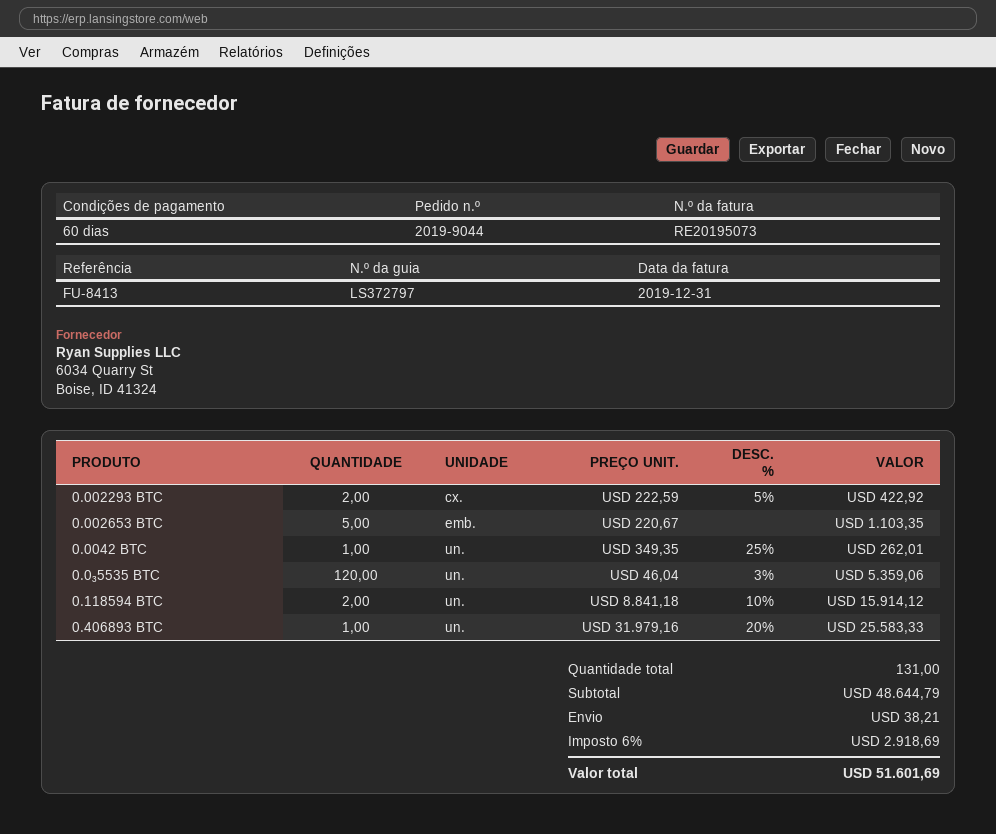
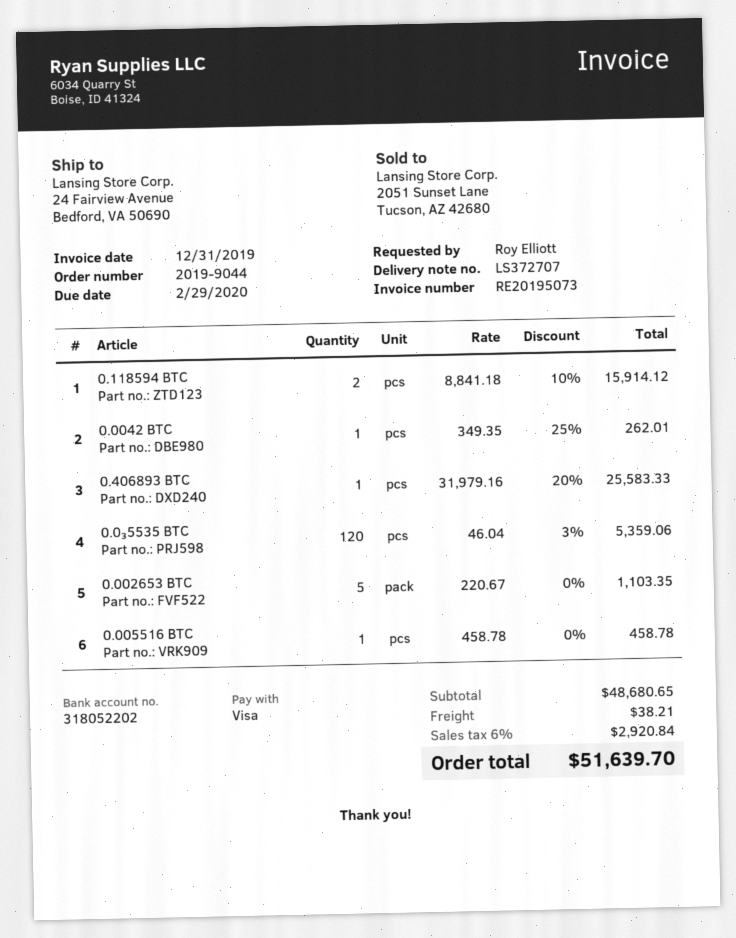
delivery note number: LS372797 -> LS372707
0.002293 BTC: 2 x 222.59 - 5% = 422.92 -> none
0.005516 BTC: none -> 1 x 458.78 = 458.78
subtotal: 48644.79 -> 48680.65
tax: 6% = 2918.69 -> 6% = 2920.84
total: 51601.69 -> 51639.70

